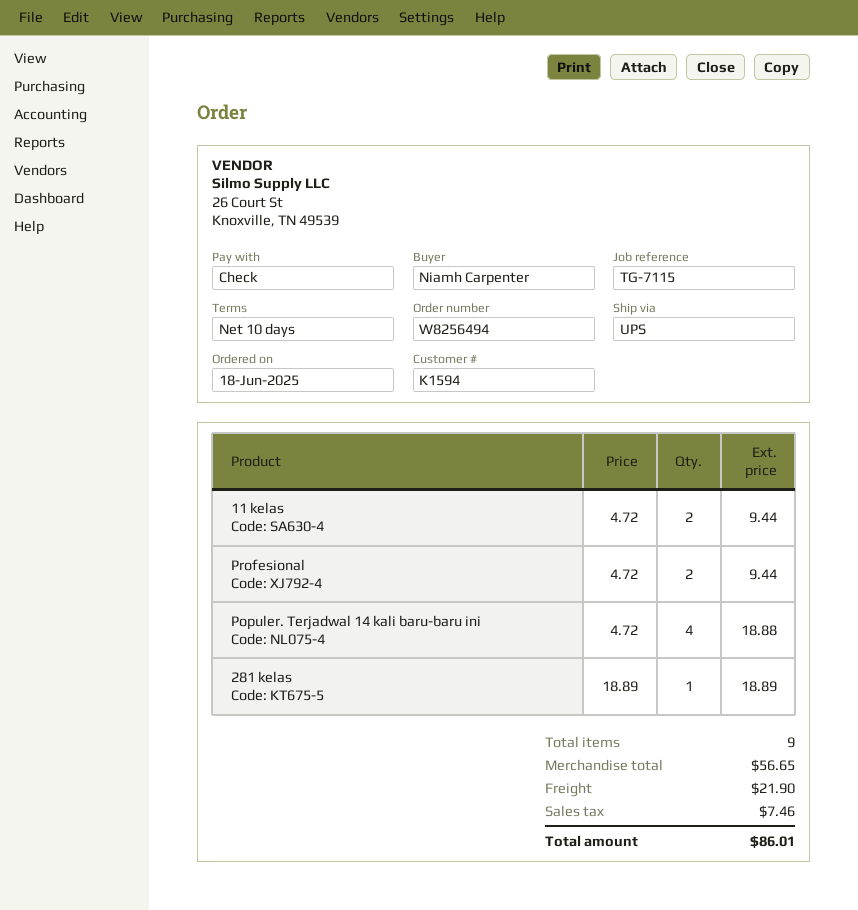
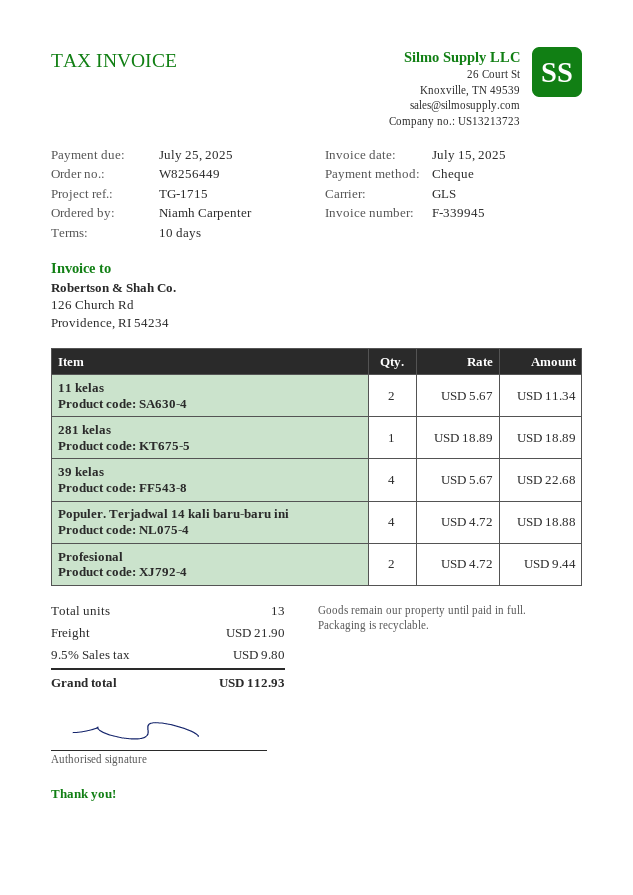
order number: W8256494 -> W8256449
reference: TG-7115 -> TG-1715
shipping method: UPS -> GLS
11 kelas: 2 x 4.72 = 9.44 -> 2 x 5.67 = 11.34
39 kelas: none -> 4 x 5.67 = 22.68
total quantity: 9 -> 13
tax: 7.46 -> 9.80
total: 86.01 -> 112.93

